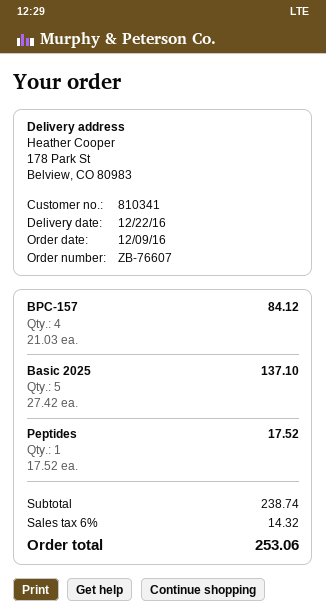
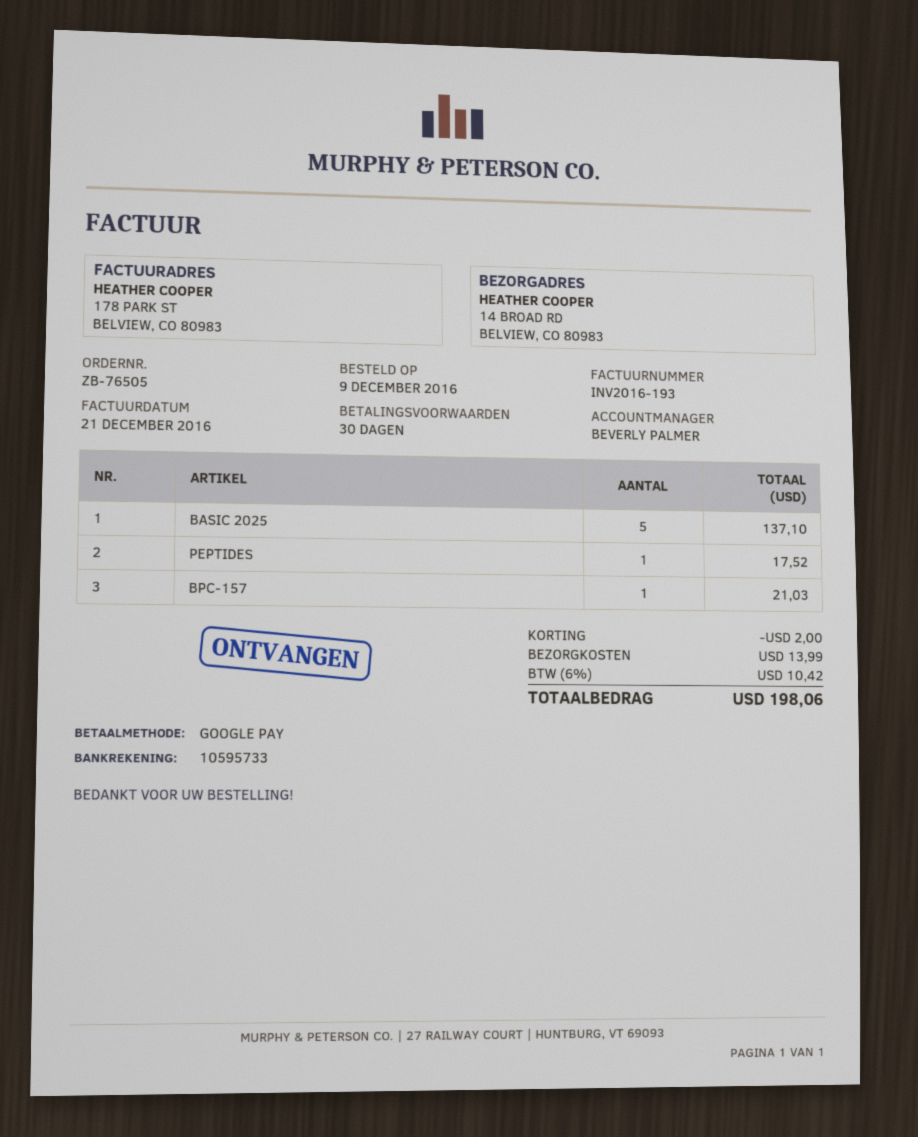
order number: ZB-76607 -> ZB-76505
ship to: 178 Park St, Belview, CO 80983 -> 14 BROAD RD, BELVIEW, CO 80983
BPC-157: 4 for 84.12 -> 1 for 21.03
discount: none -> 2.00
shipping: none -> 13.99
tax: 6% = 14.32 -> 6% = 10.42
total: 253.06 -> 198.06

